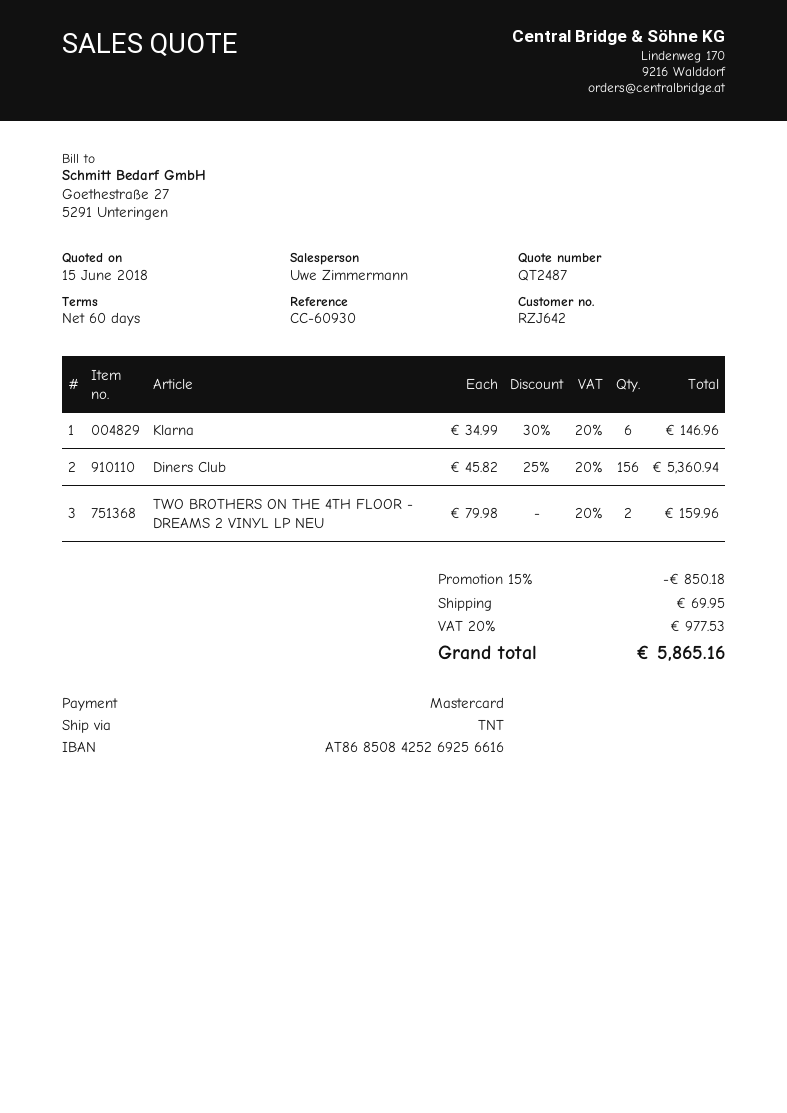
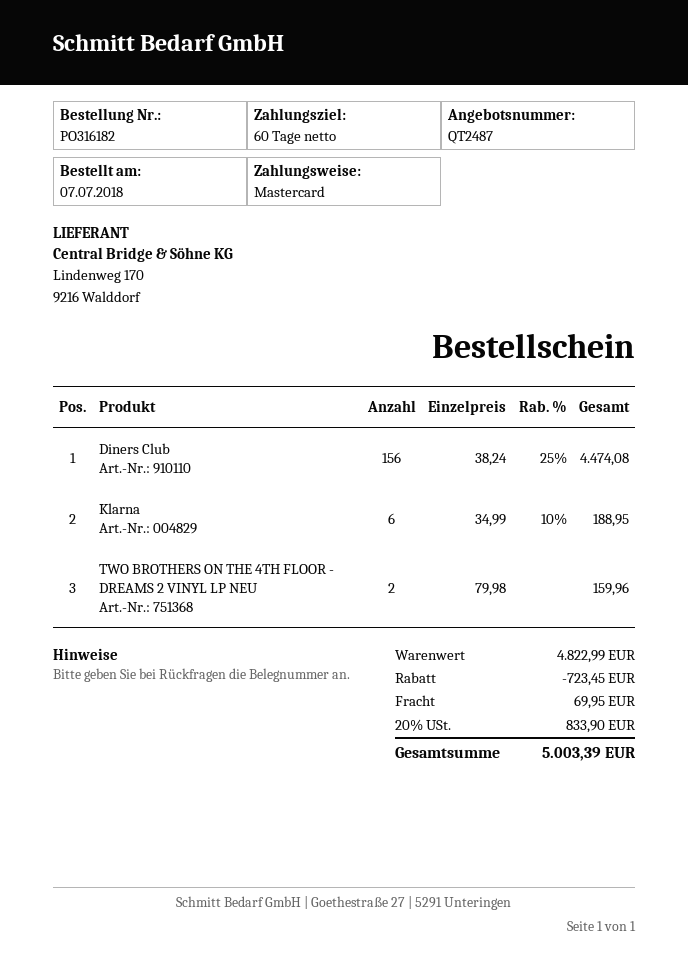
Klarna: 6 x 34.99 - 30% = 146.96 -> 6 x 34.99 - 10% = 188.95
Diners Club: 156 x 45.82 - 25% = 5360.94 -> 156 x 38.24 - 25% = 4474.08
discount: 850.18 -> 723.45
tax: 20% = 977.53 -> 20% = 833.90
total: 5865.16 -> 5003.39

